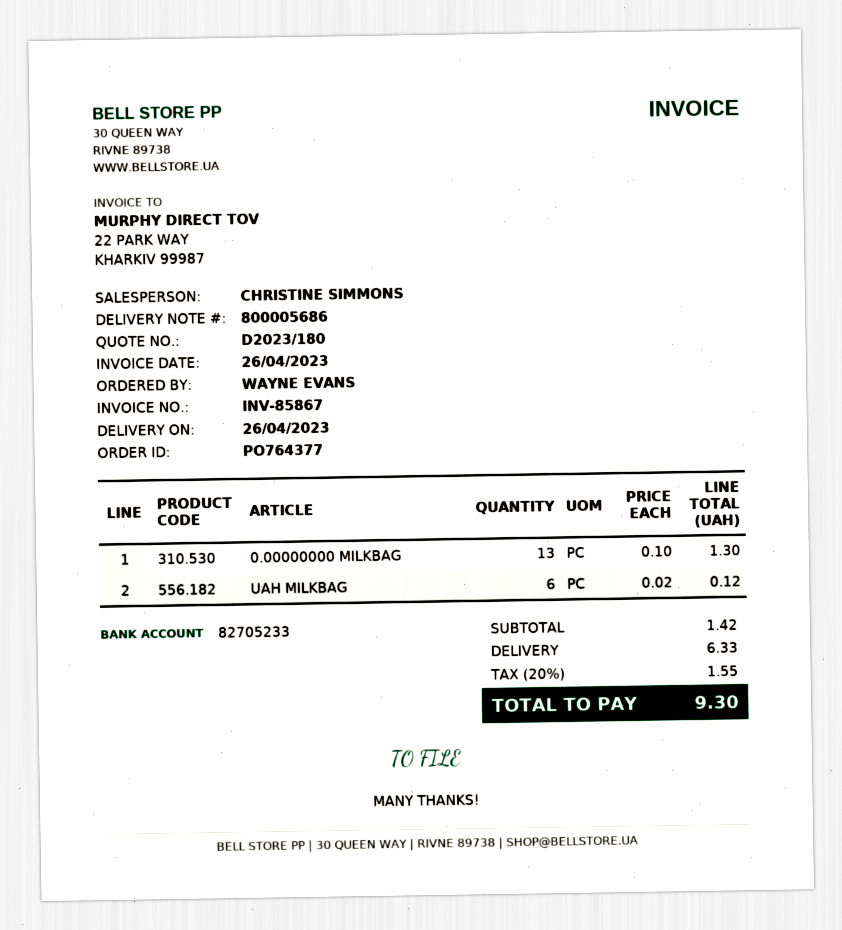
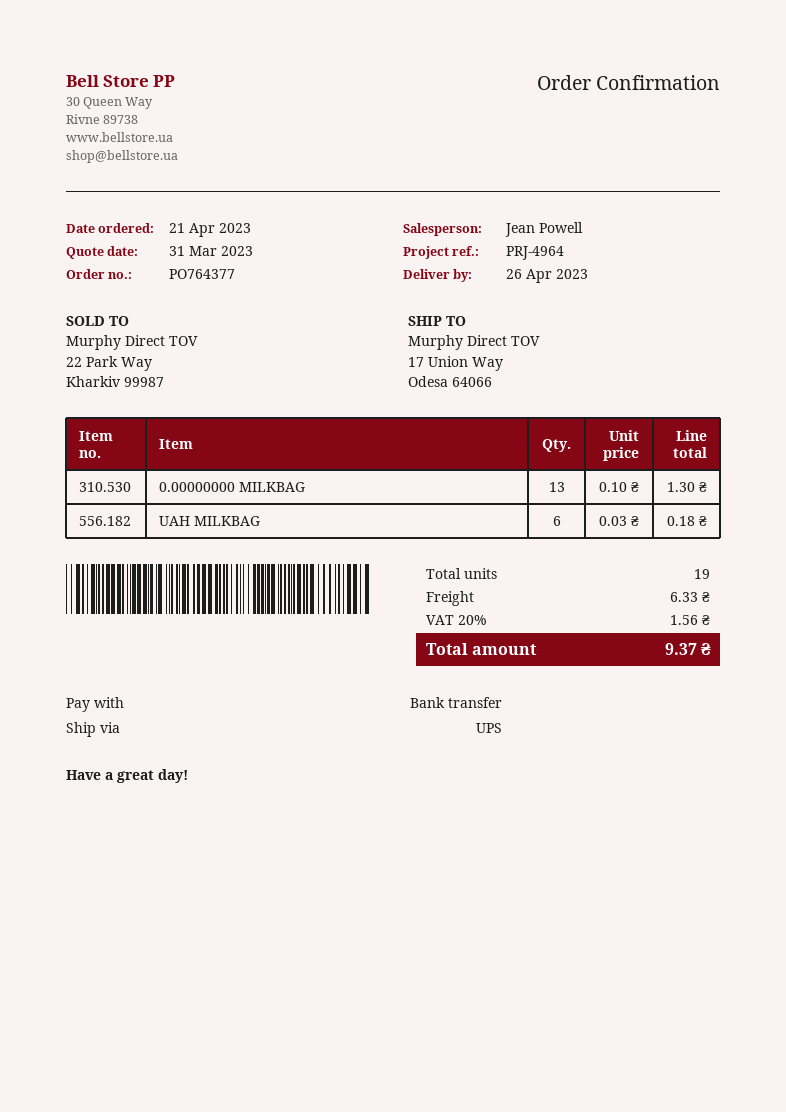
sales rep: CHRISTINE SIMMONS -> Jean Powell
UAH MILKBAG: 6 x 0.02 = 0.12 -> 6 x 0.03 = 0.18
tax: 20% = 1.55 -> 20% = 1.56
total: 9.30 -> 9.37

